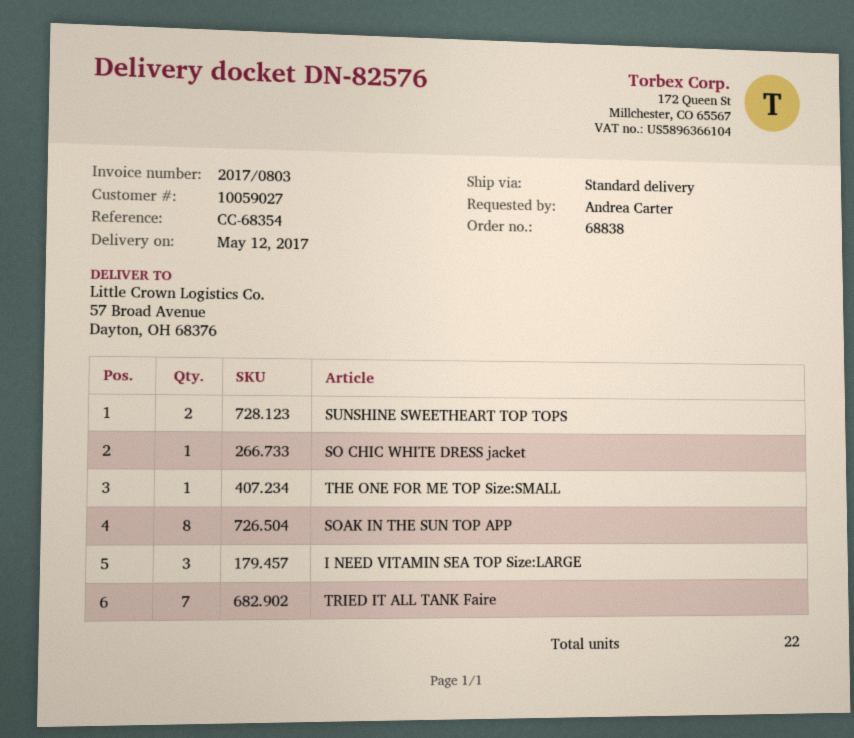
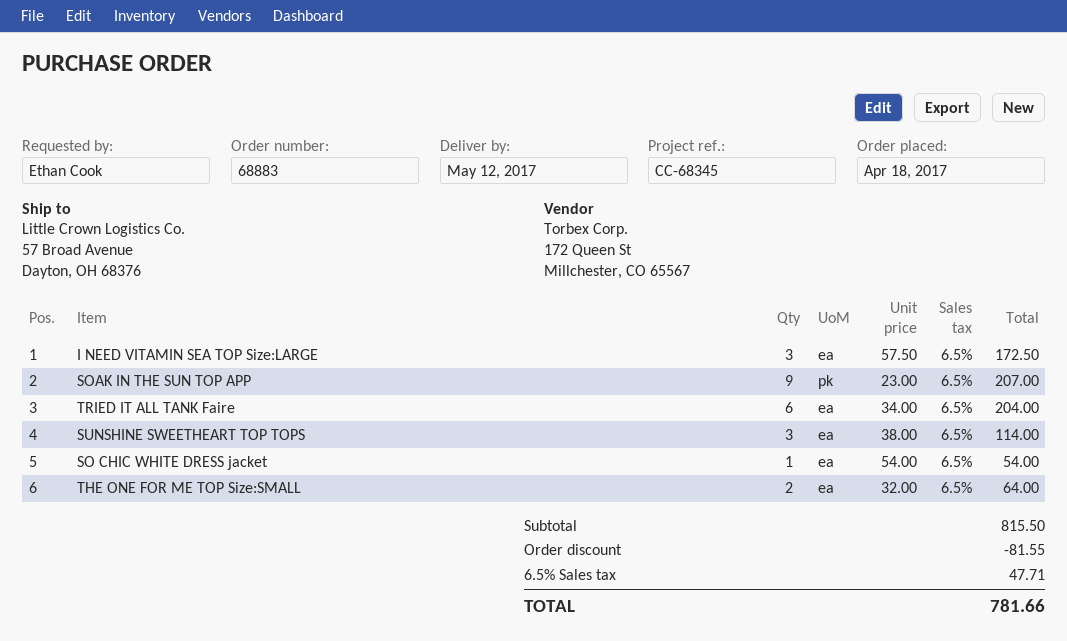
order number: 68838 -> 68883
reference: CC-68354 -> CC-68345
ordered by: Andrea Carter -> Ethan Cook
SUNSHINE SWEETHEART TOP TOPS: 2 -> 3
THE ONE FOR ME TOP Size:SMALL: 1 -> 2
SOAK IN THE SUN TOP APP: 8 -> 9
TRIED IT ALL TANK Faire: 7 -> 6

